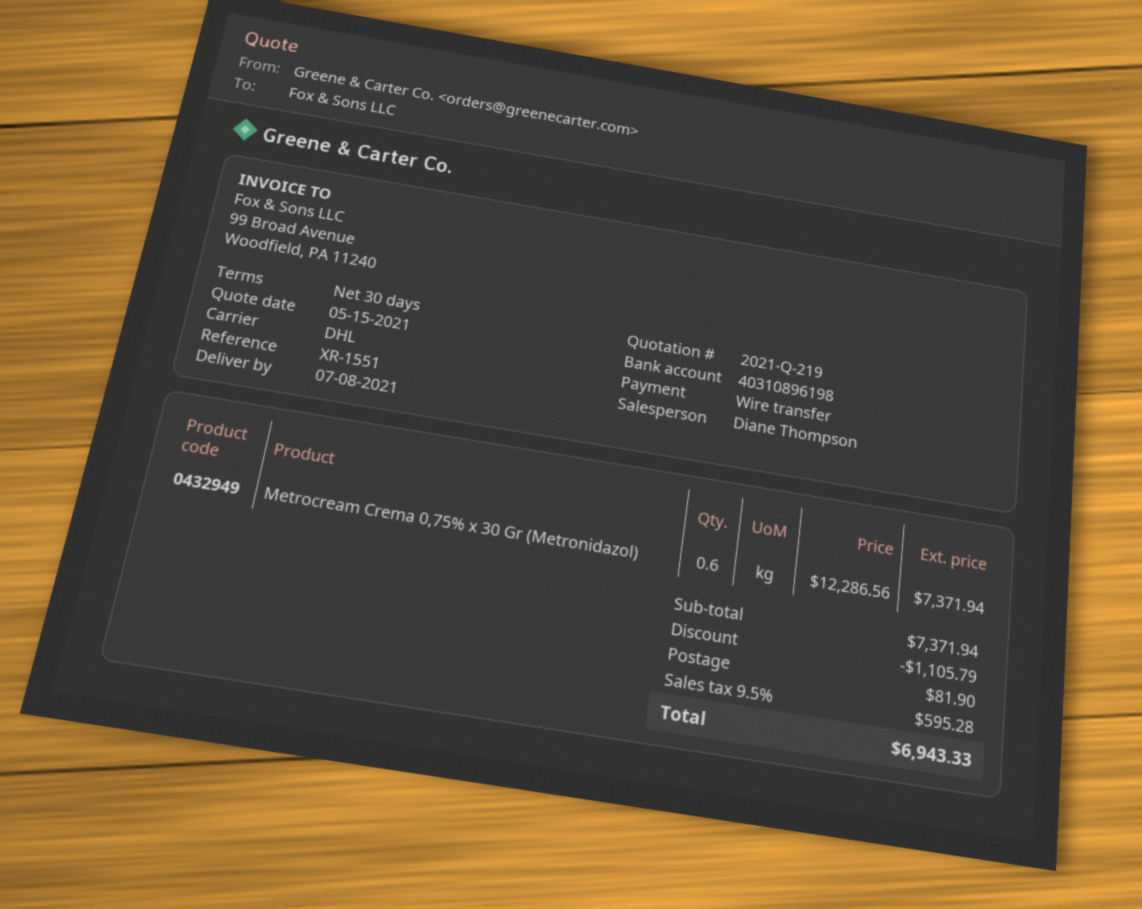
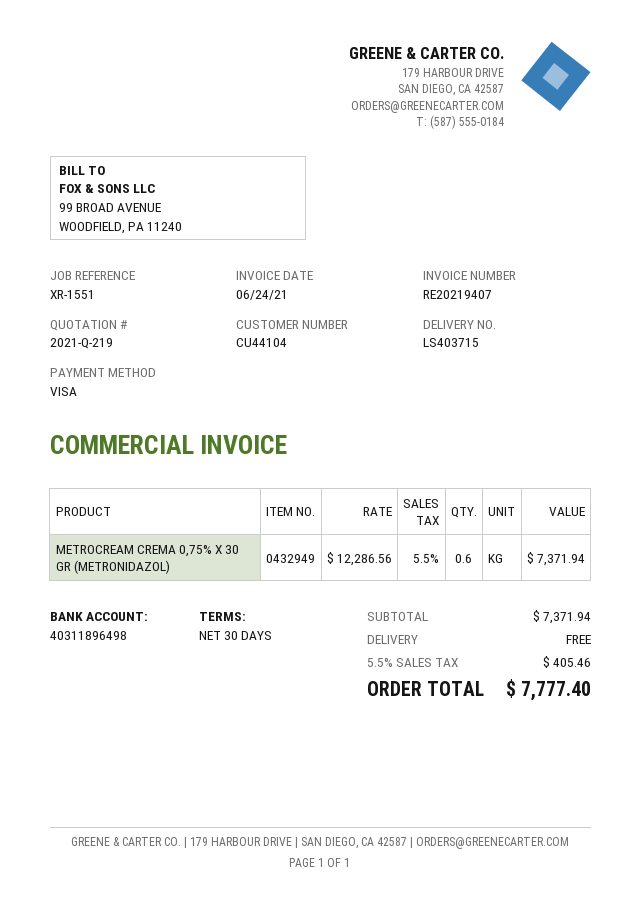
payment method: bank transfer -> Visa
bank account: 40310896198 -> 40311896498
discount: 1105.79 -> none
shipping: 81.90 -> 0.00
tax: 9.5% = 595.28 -> 5.5% = 405.46
total: 6943.33 -> 7777.40

